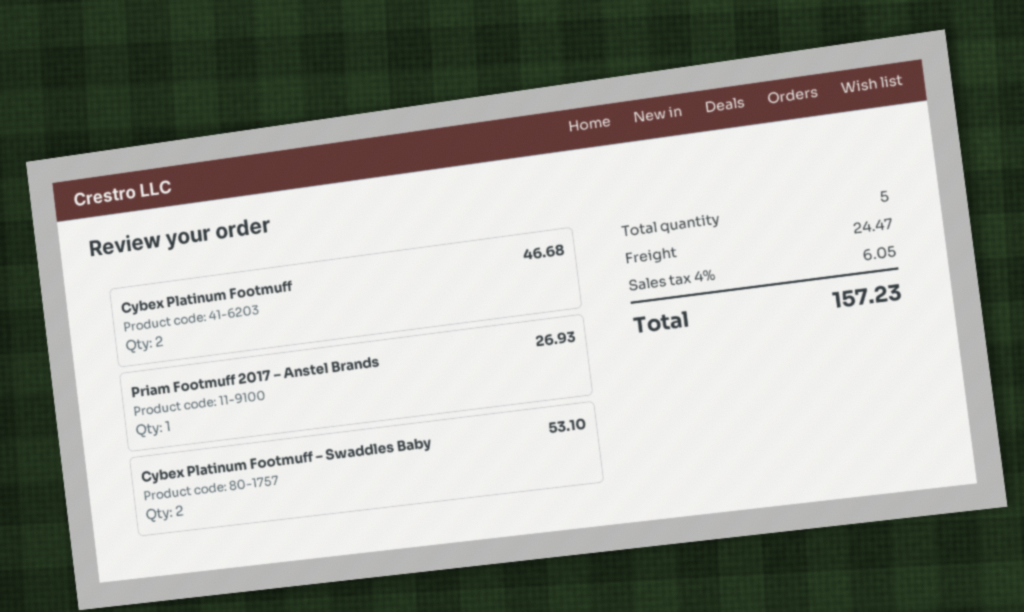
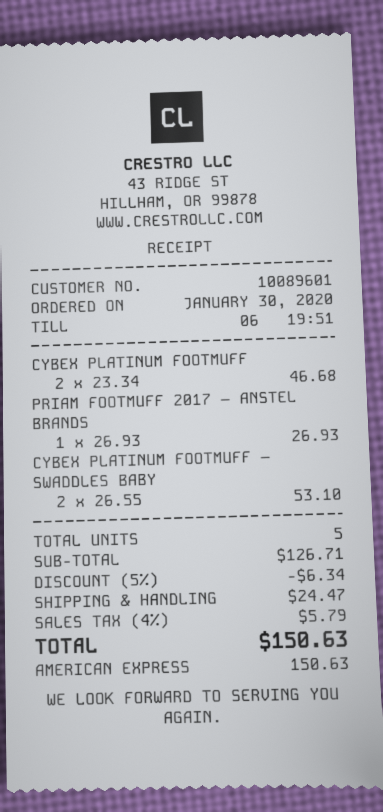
discount: none -> 5% = 6.34
tax: 4% = 6.05 -> 4% = 5.79
total: 157.23 -> 150.63

